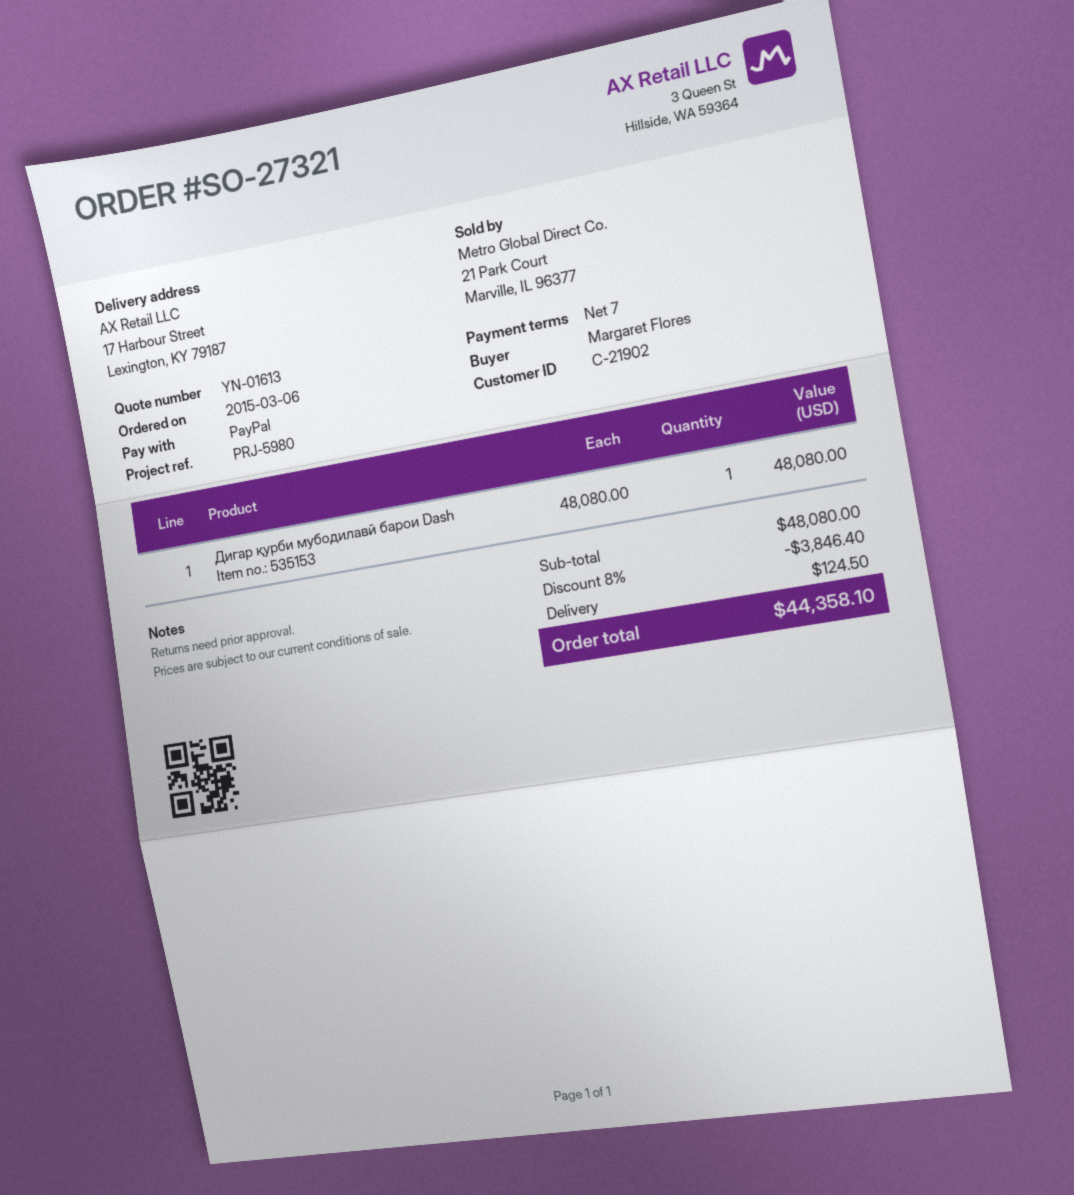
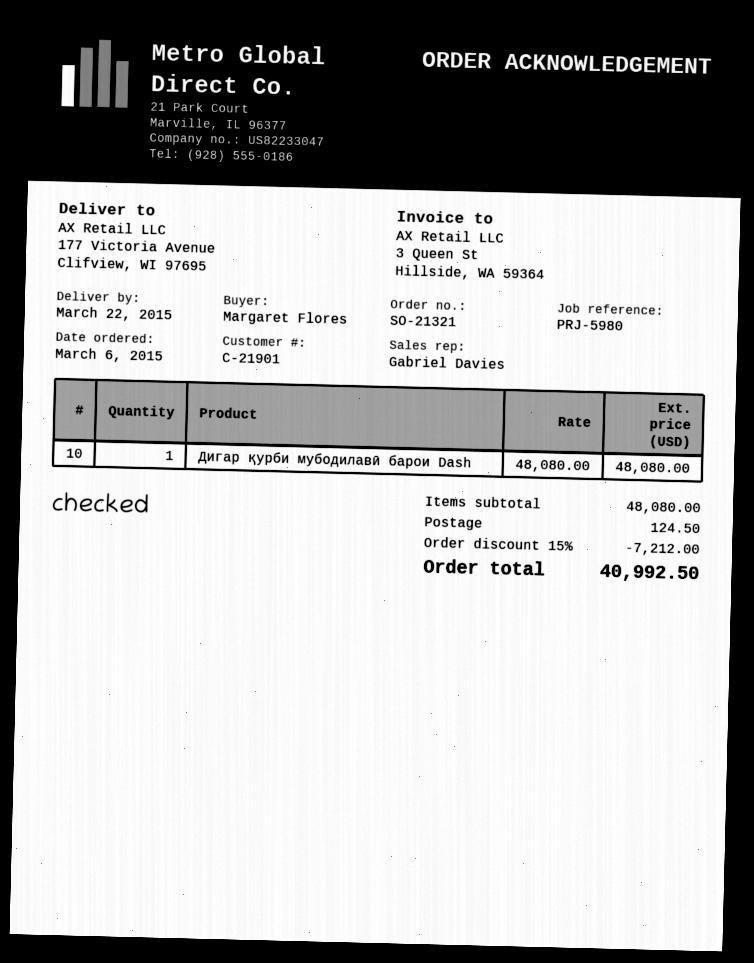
order number: SO-27321 -> SO-21321
customer number: C-21902 -> C-21901
ship to: 17 Harbour Street, Lexington, KY 79187 -> 177 Victoria Avenue, Clifview, WI 97695
discount: 8% = 3846.40 -> 15% = 7212.00
total: 44358.10 -> 40992.50

